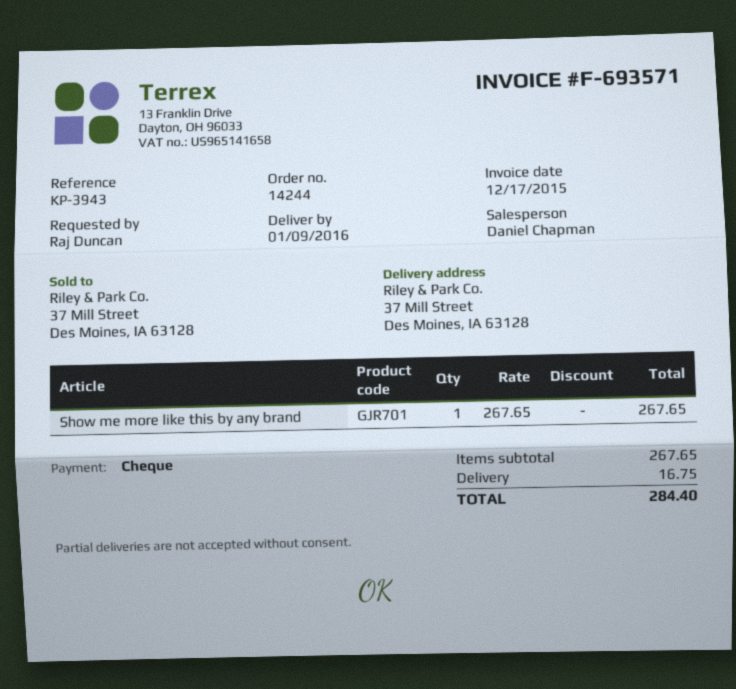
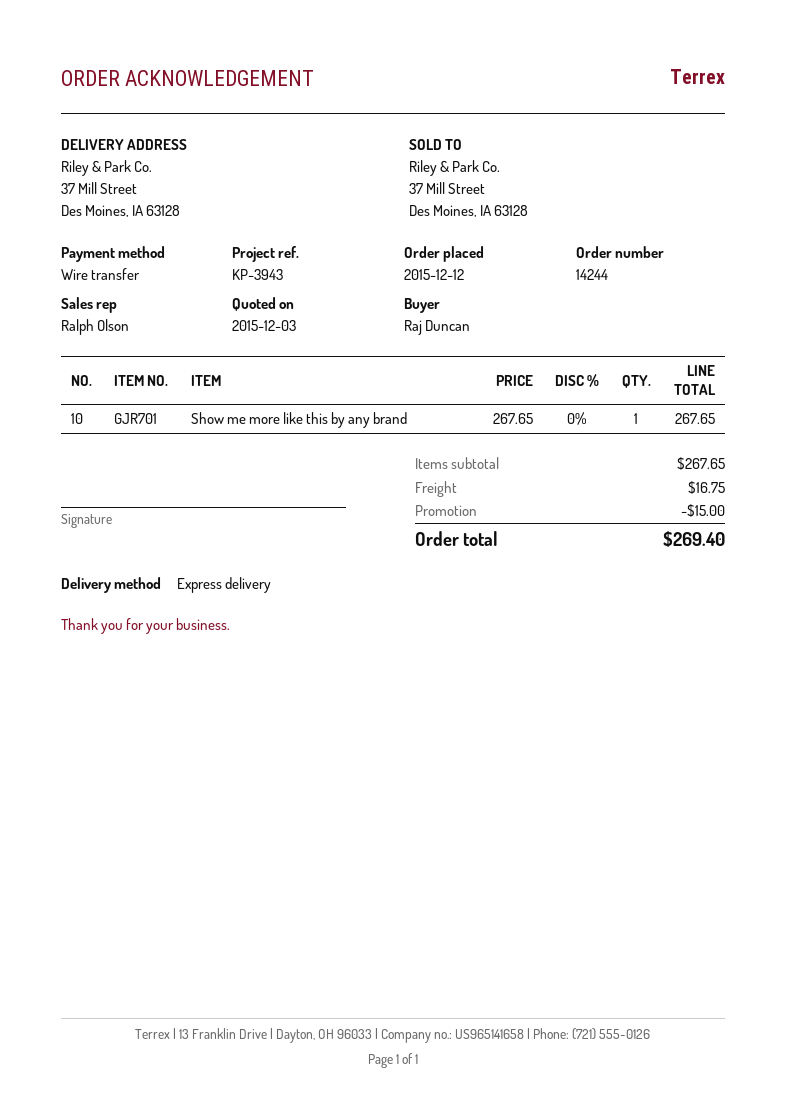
sales rep: Daniel Chapman -> Ralph Olson
payment method: cheque -> bank transfer
discount: none -> 15.00
total: 284.40 -> 269.40

